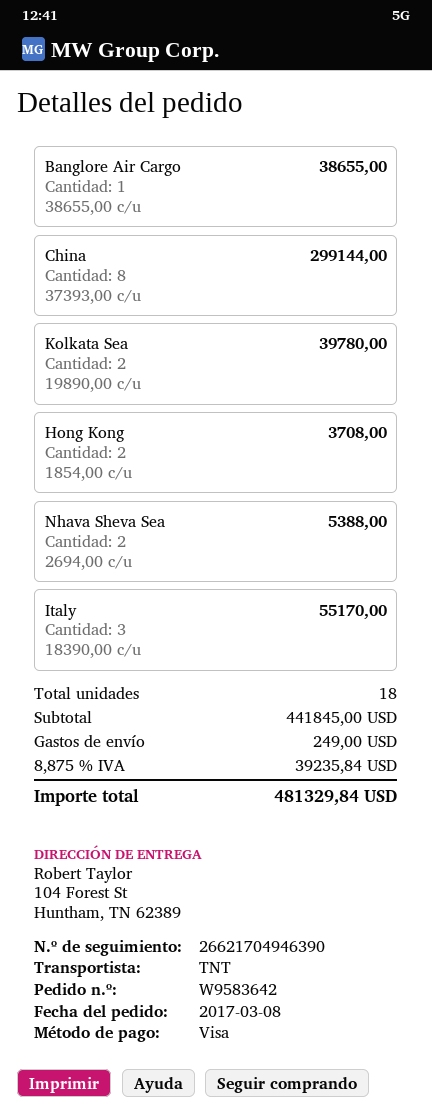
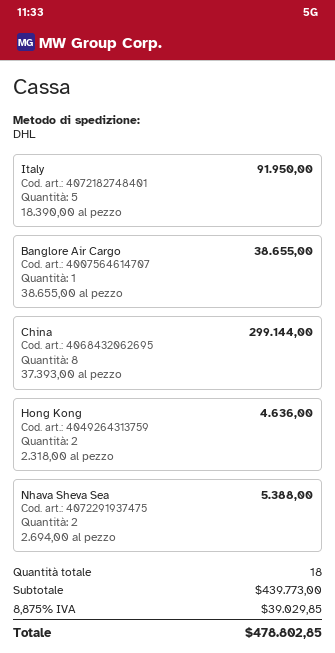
shipping method: TNT -> DHL
Kolkata Sea: 2 x 19890.00 = 39780.00 -> none
Hong Kong: 2 x 1854.00 = 3708.00 -> 2 x 2318.00 = 4636.00
Italy: 3 x 18390.00 = 55170.00 -> 5 x 18390.00 = 91950.00
subtotal: 441845.00 -> 439773.00
shipping: 249.00 -> none
tax: 8.875% = 39235.84 -> 8.875% = 39029.85
total: 481329.84 -> 478802.85

